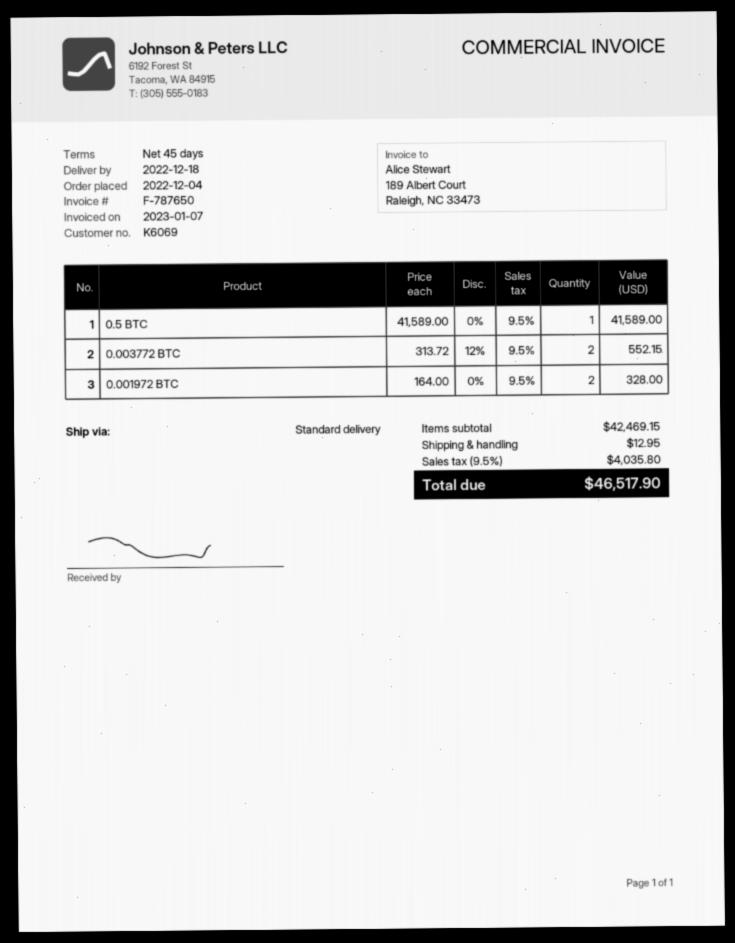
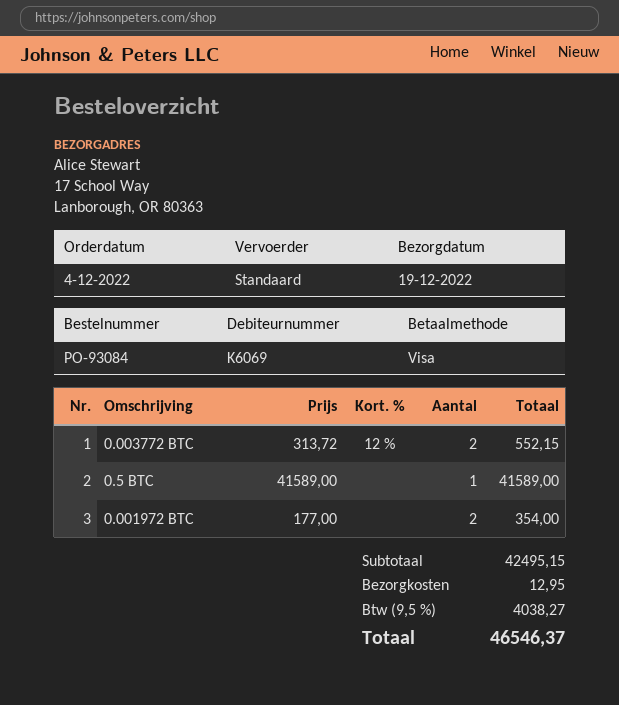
delivery date: 2022-12-18 -> 2022-12-19
0.001972 BTC: 2 x 164.00 = 328.00 -> 2 x 177.00 = 354.00
subtotal: 42469.15 -> 42495.15
tax: 9.5% = 4035.80 -> 9.5% = 4038.27
total: 46517.90 -> 46546.37

